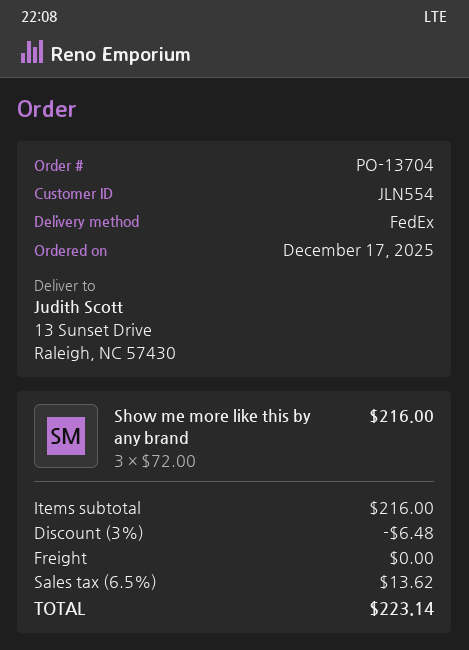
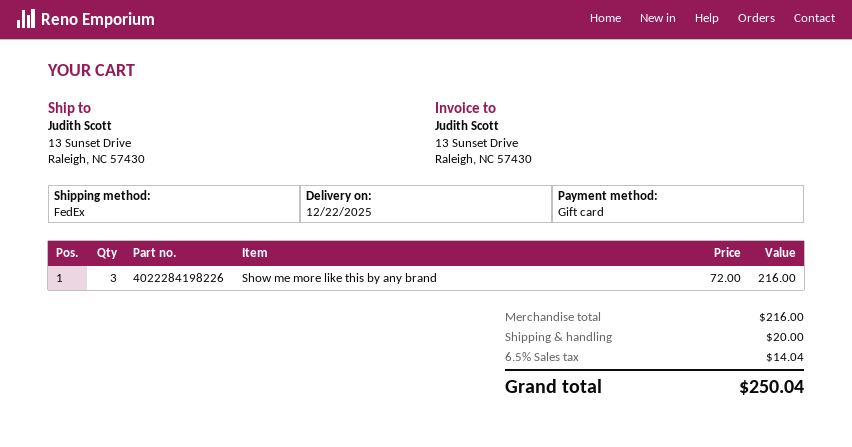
discount: 3% = 6.48 -> none
shipping: 0.00 -> 20.00
tax: 6.5% = 13.62 -> 6.5% = 14.04
total: 223.14 -> 250.04

